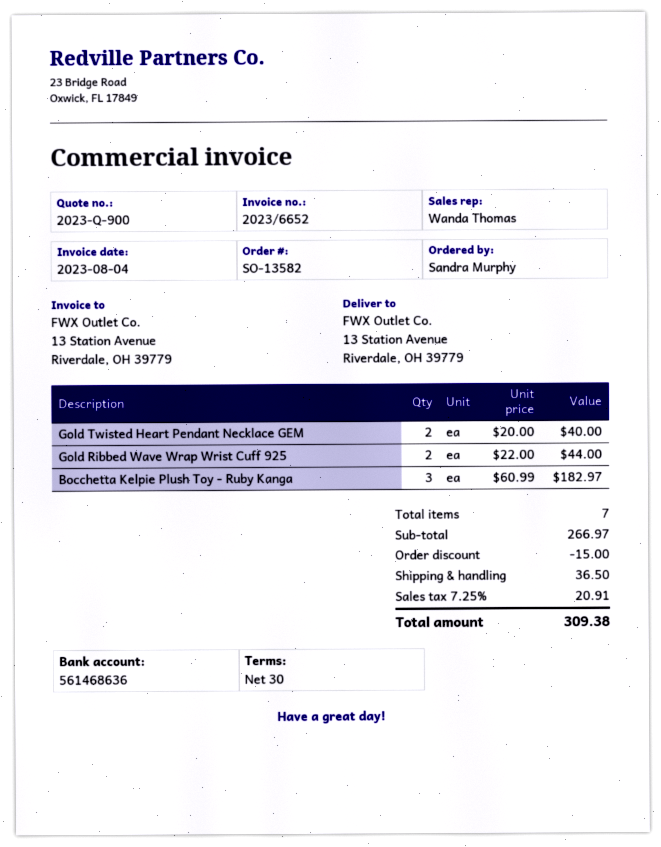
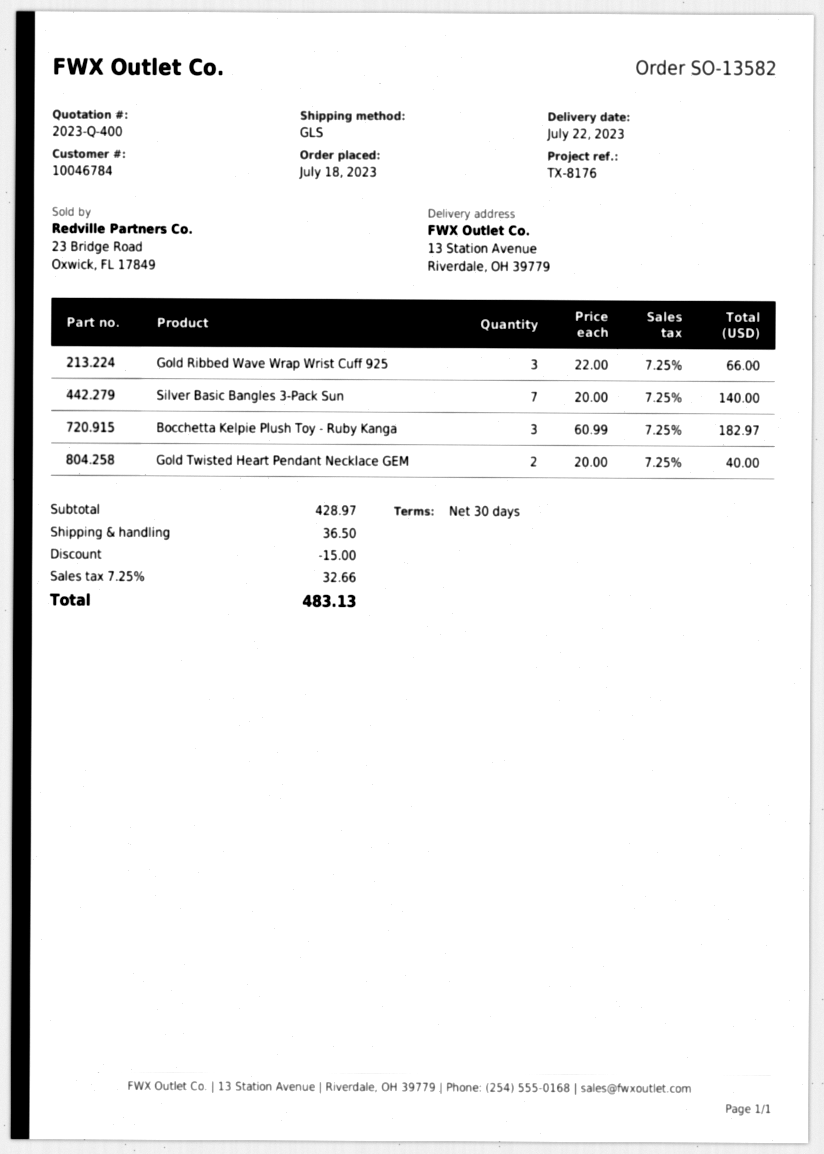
quote number: 2023-Q-900 -> 2023-Q-400
Gold Ribbed Wave Wrap Wrist Cuff 925: 2 x 22.00 = 44.00 -> 3 x 22.00 = 66.00
Silver Basic Bangles 3-Pack Sun: none -> 7 x 20.00 = 140.00
subtotal: 266.97 -> 428.97
tax: 7.25% = 20.91 -> 7.25% = 32.66
total: 309.38 -> 483.13

